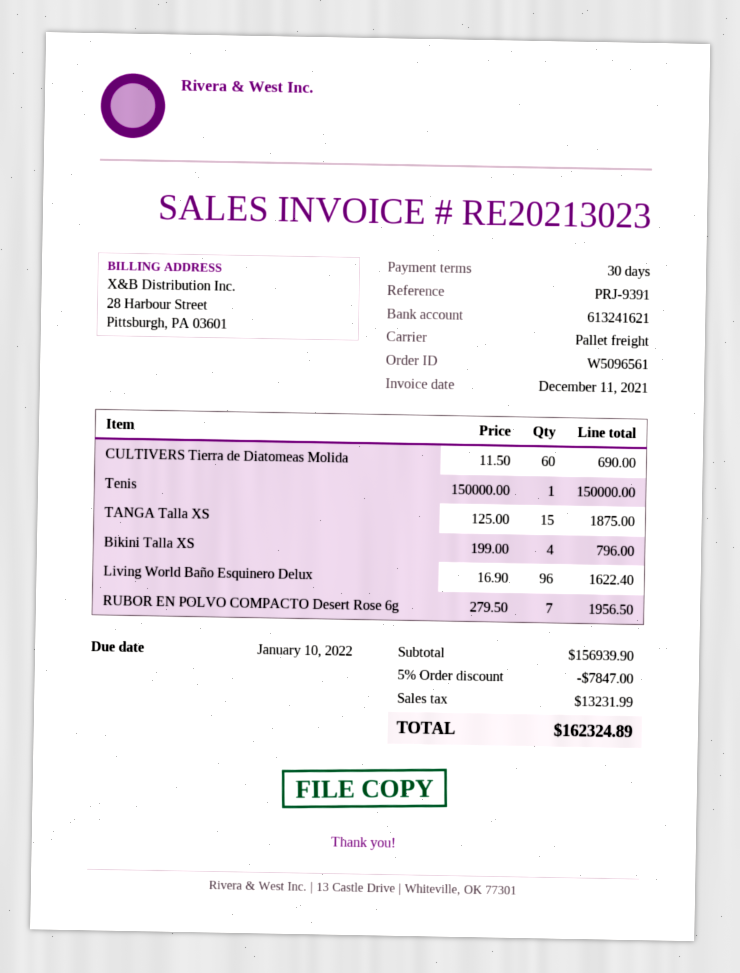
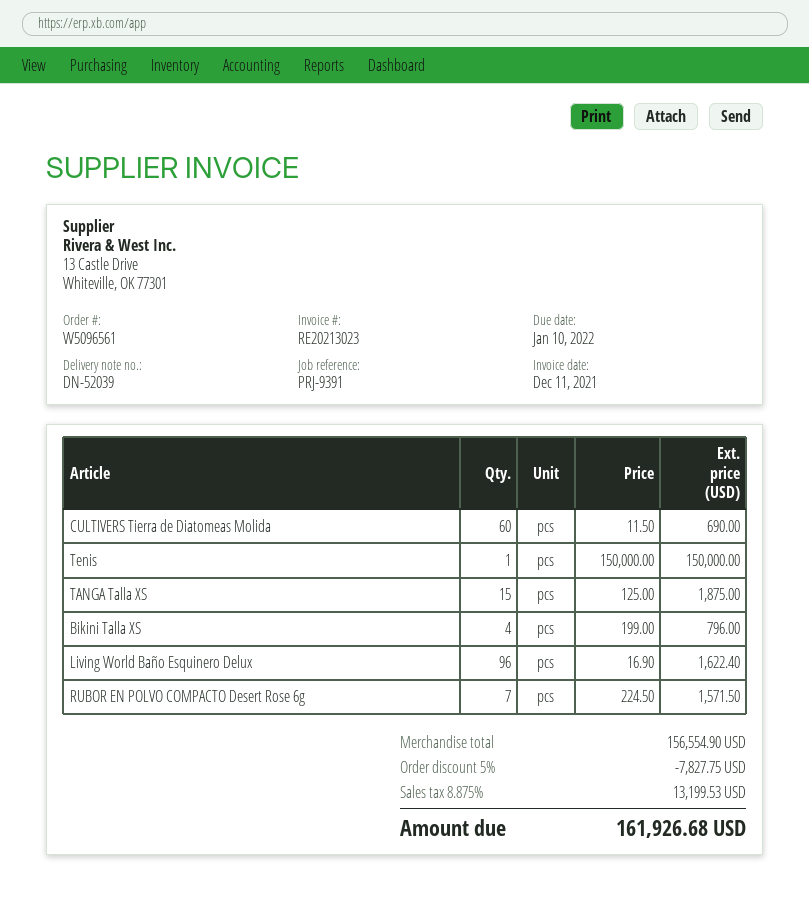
RUBOR EN POLVO COMPACTO Desert Rose 6g: 7 x 279.50 = 1956.50 -> 7 x 224.50 = 1571.50
subtotal: 156939.90 -> 156554.90
discount: 5% = 7847.00 -> 5% = 7827.75
tax: 13231.99 -> 13199.53
total: 162324.89 -> 161926.68

